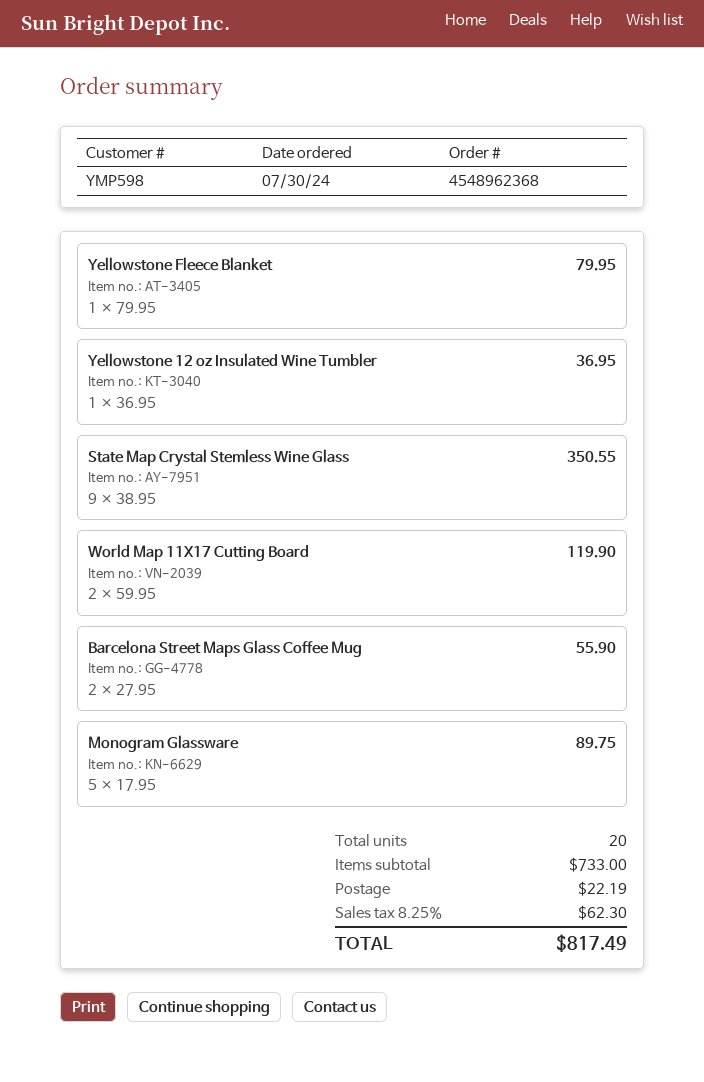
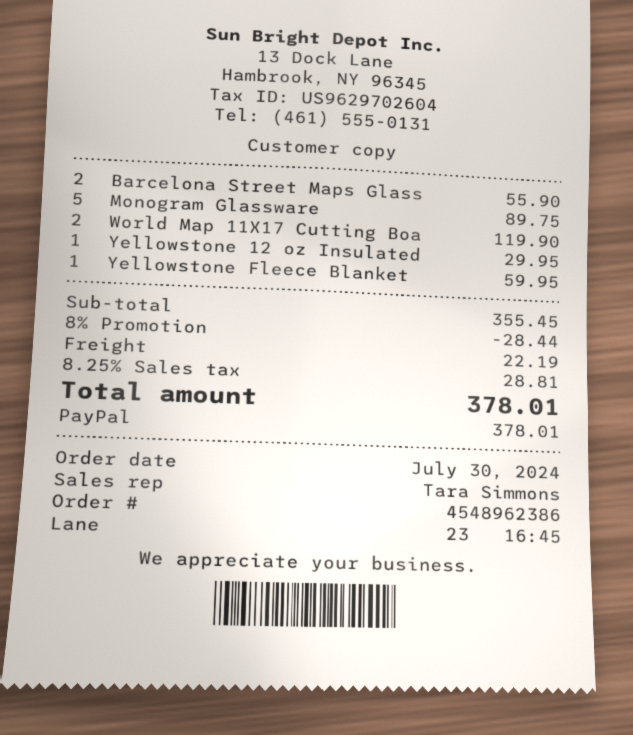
order number: 4548962368 -> 4548962386
Yellowstone Fleece Blanket: 1 for 79.95 -> 1 for 59.95
Yellowstone 12 oz Insulated Wine Tumbler: 1 for 36.95 -> 1 for 29.95
State Map Crystal Stemless Wine Glass: 9 for 350.55 -> none
subtotal: 733.00 -> 355.45
discount: none -> 8% = 28.44
tax: 8.25% = 62.30 -> 8.25% = 28.81
total: 817.49 -> 378.01

